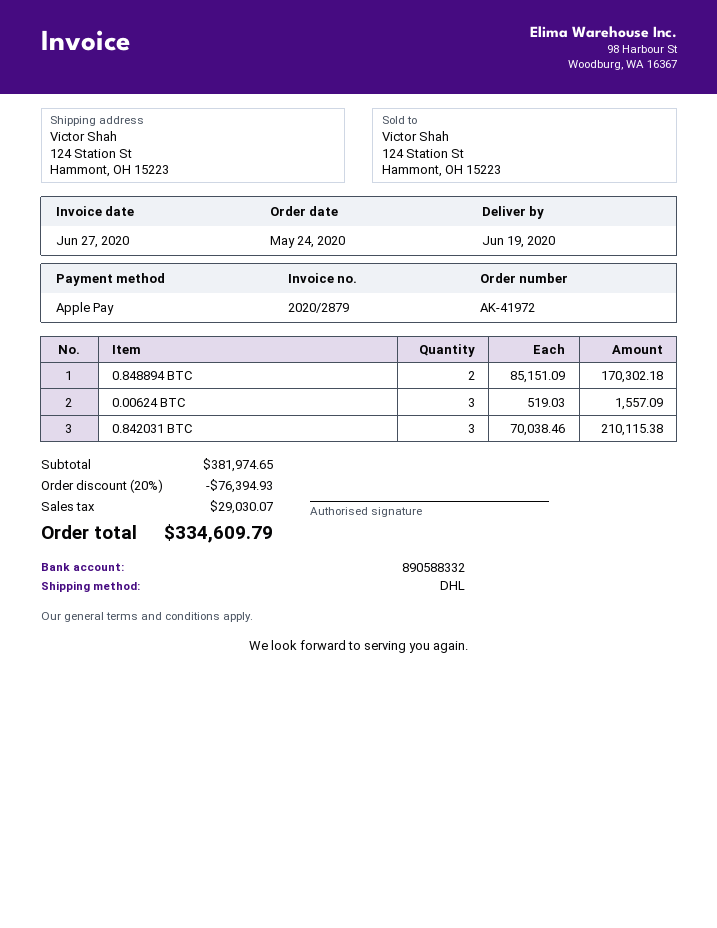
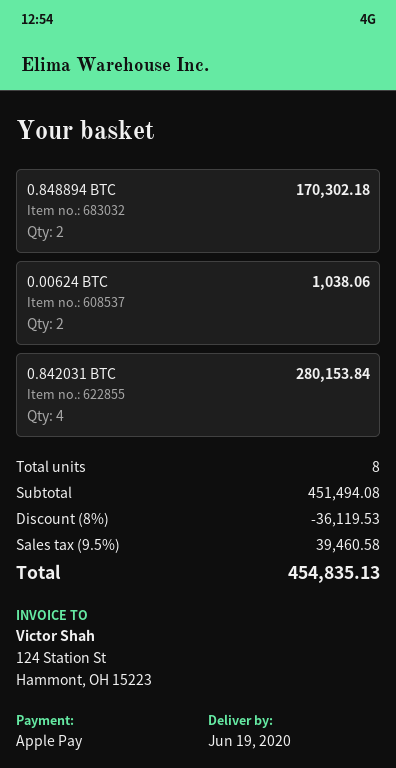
0.00624 BTC: 3 for 1557.09 -> 2 for 1038.06
0.842031 BTC: 3 for 210115.38 -> 4 for 280153.84
subtotal: 381974.65 -> 451494.08
discount: 20% = 76394.93 -> 8% = 36119.53
tax: 29030.07 -> 39460.58
total: 334609.79 -> 454835.13

